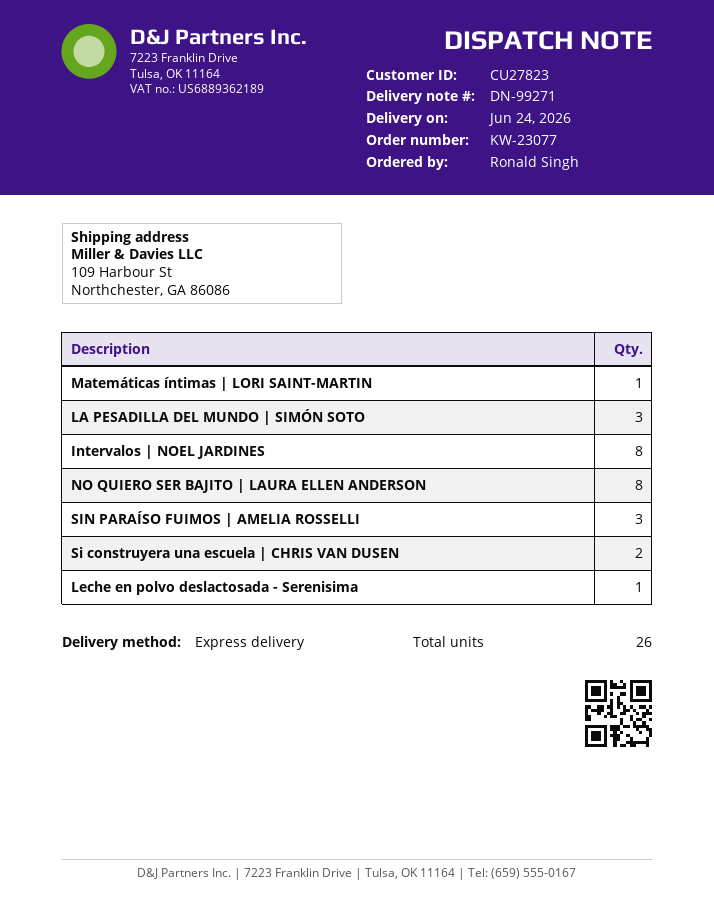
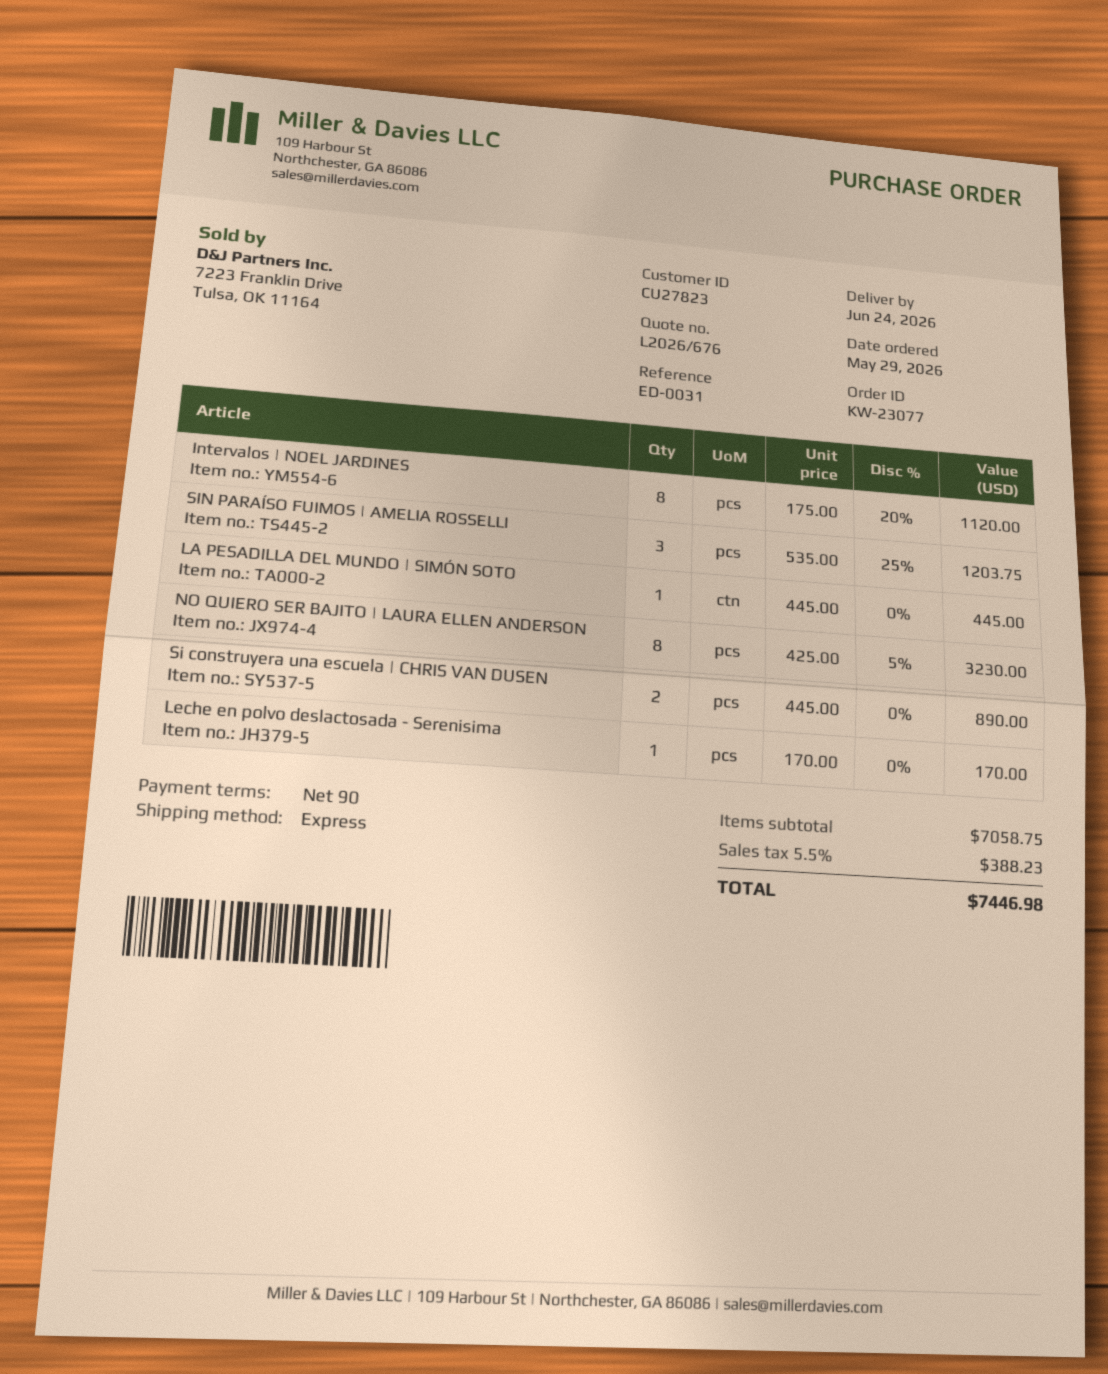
Matemáticas íntimas | LORI SAINT-MARTIN: 1 -> none
LA PESADILLA DEL MUNDO | SIMÓN SOTO: 3 -> 1

